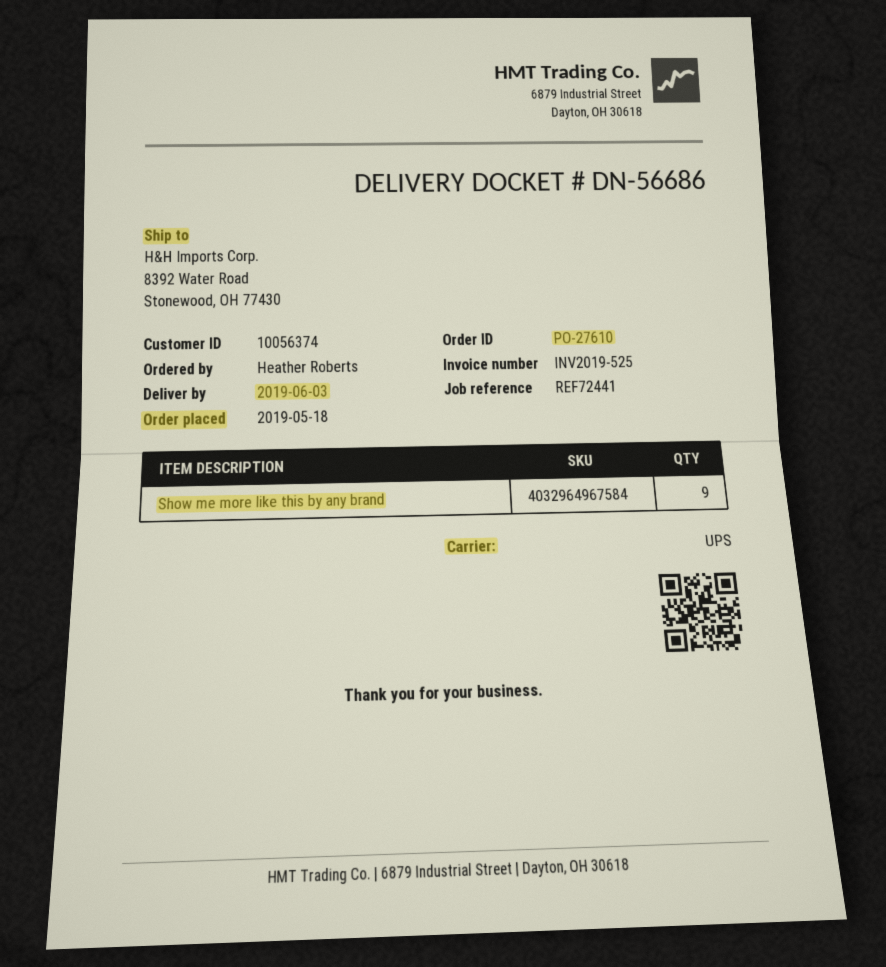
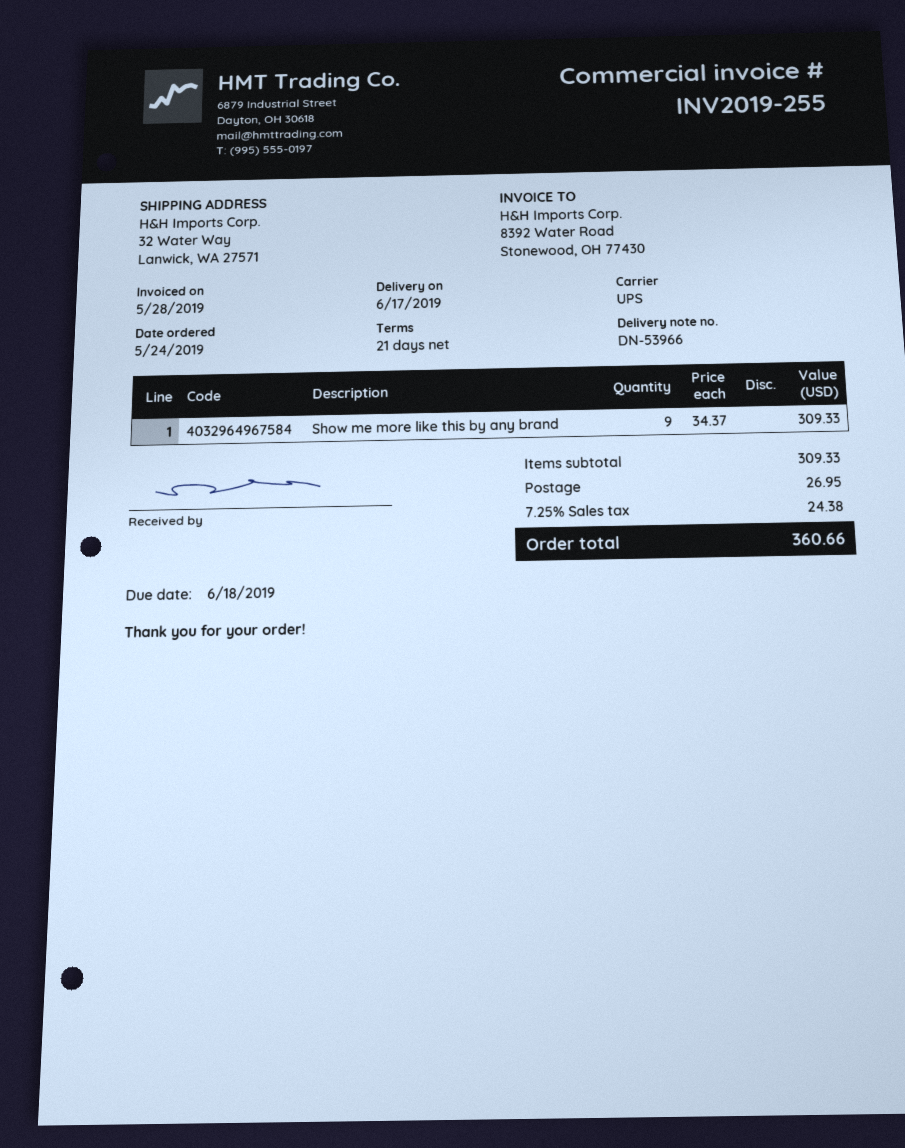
order date: 2019-05-18 -> 2019-05-24
delivery note number: DN-56686 -> DN-53966
delivery date: 2019-06-03 -> 2019-06-17
invoice number: INV2019-525 -> INV2019-255
ship to: 8392 Water Road, Stonewood, OH 77430 -> 32 Water Way, Lanwick, WA 27571

